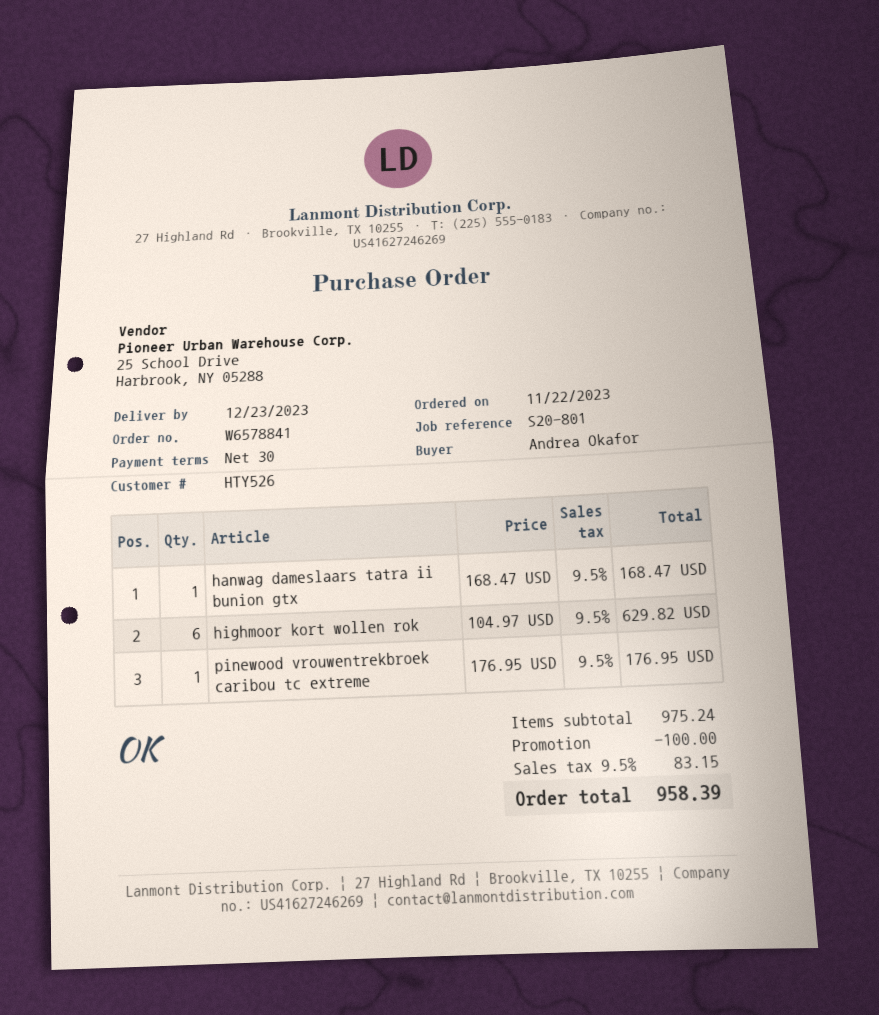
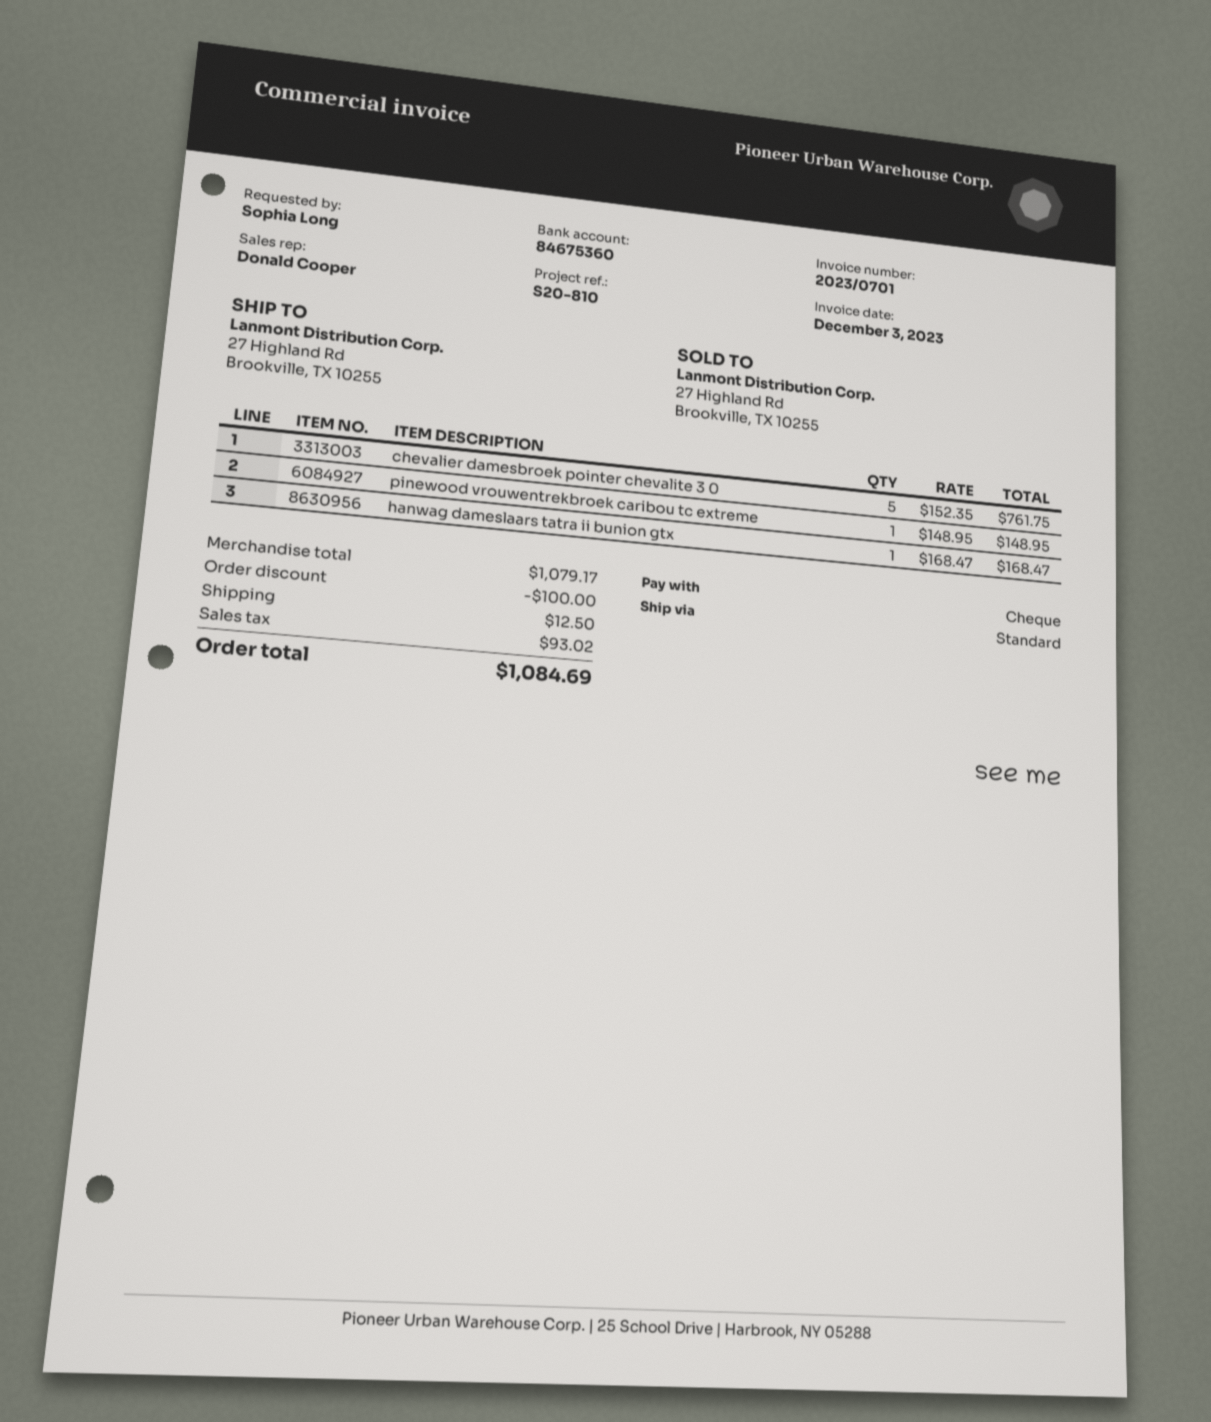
reference: S20-801 -> S20-810
ordered by: Andrea Okafor -> Sophia Long
highmoor kort wollen rok: 6 x 104.97 = 629.82 -> none
pinewood vrouwentrekbroek caribou tc extreme: 1 x 176.95 = 176.95 -> 1 x 148.95 = 148.95
chevalier damesbroek pointer chevalite 3 0: none -> 5 x 152.35 = 761.75
subtotal: 975.24 -> 1079.17
shipping: none -> 12.50
tax: 83.15 -> 93.02
total: 958.39 -> 1084.69

